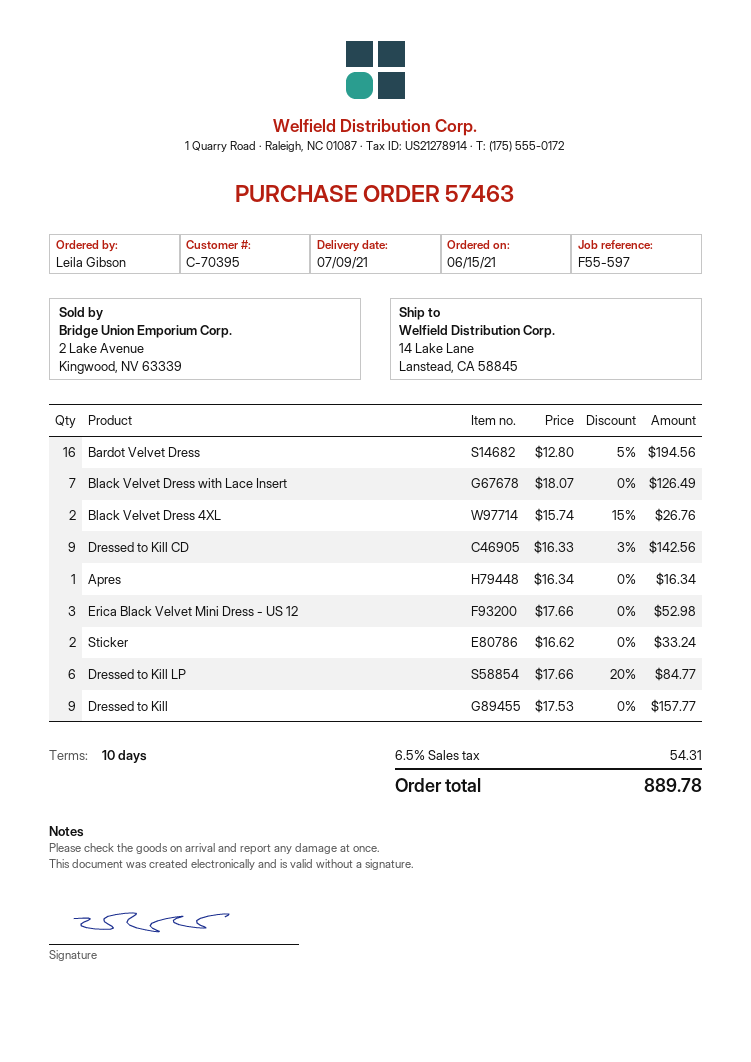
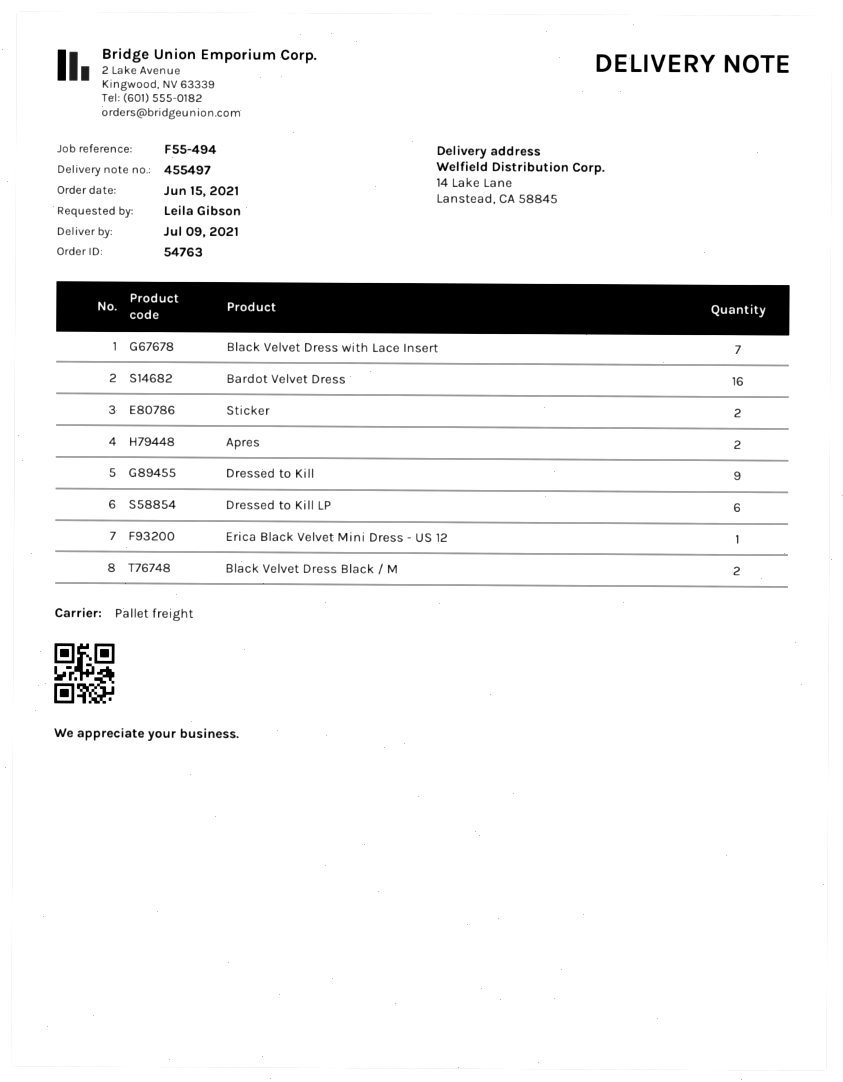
order number: 57463 -> 54763
reference: F55-597 -> F55-494
Black Velvet Dress 4XL: 2 -> none
Dressed to Kill CD: 9 -> none
Apres: 1 -> 2
Erica Black Velvet Mini Dress - US 12: 3 -> 1
Black Velvet Dress Black / M: none -> 2

